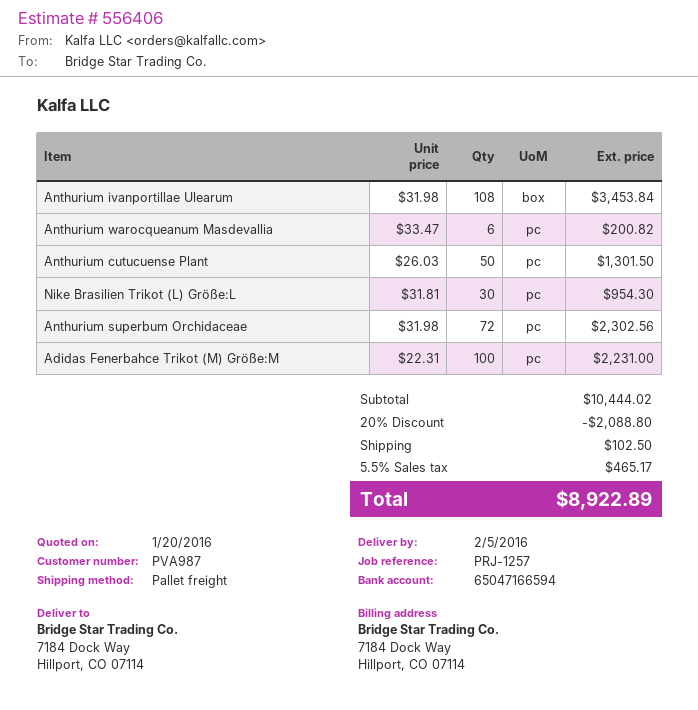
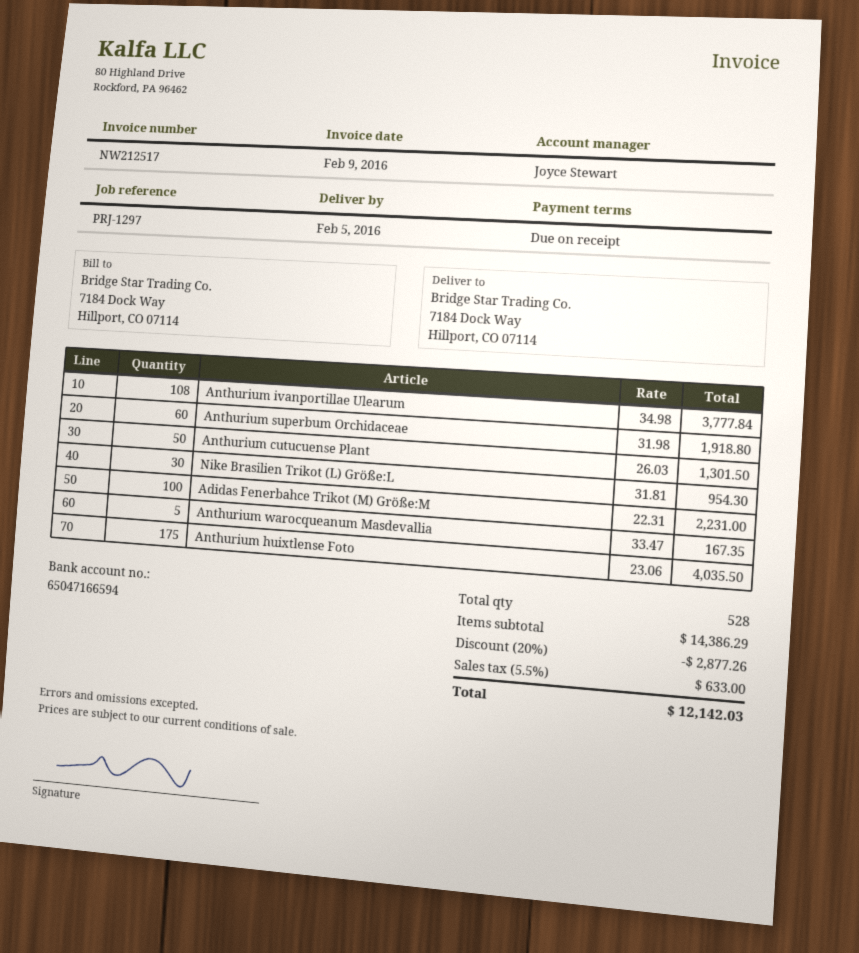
reference: PRJ-1257 -> PRJ-1297
Anthurium ivanportillae Ulearum: 108 x 31.98 = 3453.84 -> 108 x 34.98 = 3777.84
Anthurium warocqueanum Masdevallia: 6 x 33.47 = 200.82 -> 5 x 33.47 = 167.35
Anthurium superbum Orchidaceae: 72 x 31.98 = 2302.56 -> 60 x 31.98 = 1918.80
Anthurium huixtlense Foto: none -> 175 x 23.06 = 4035.50
subtotal: 10444.02 -> 14386.29
discount: 20% = 2088.80 -> 20% = 2877.26
shipping: 102.50 -> none
tax: 5.5% = 465.17 -> 5.5% = 633.00
total: 8922.89 -> 12142.03

